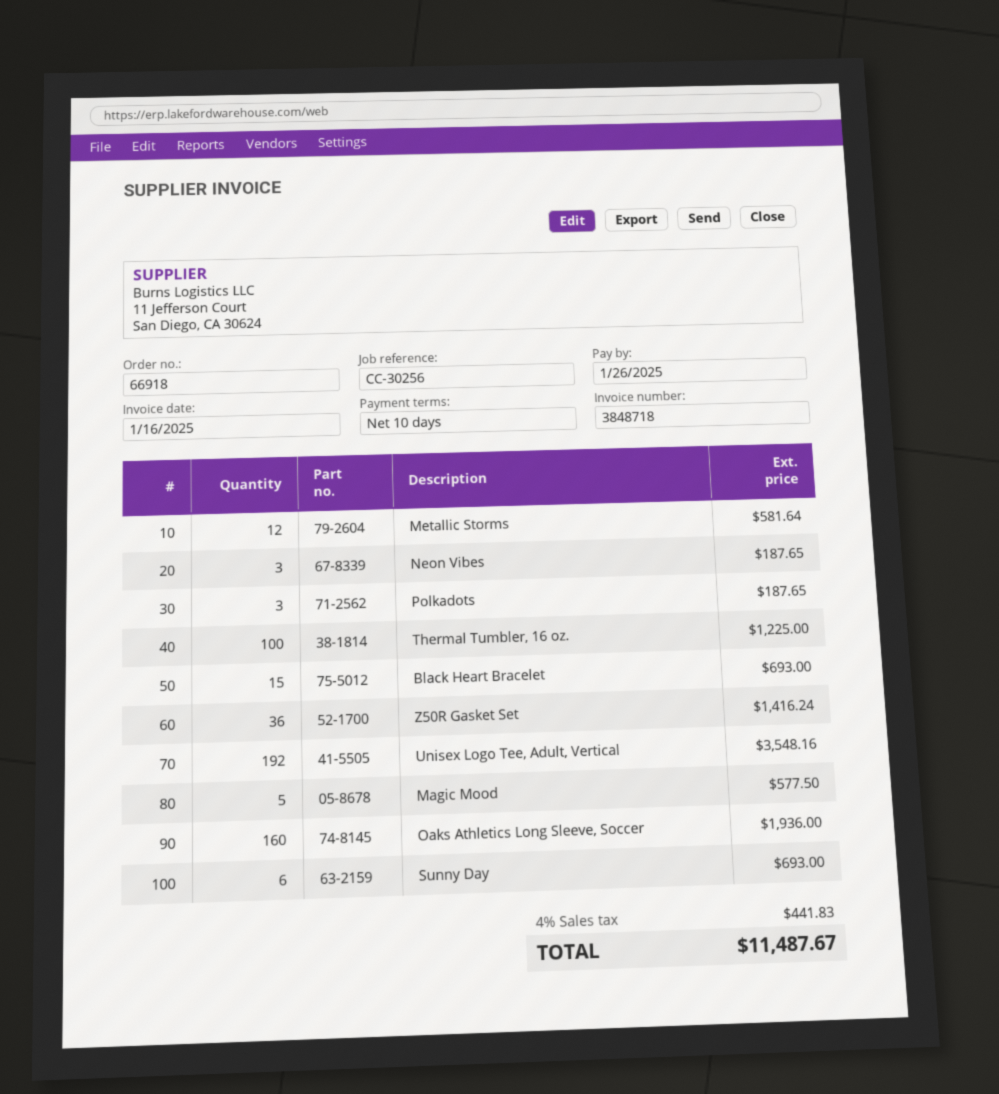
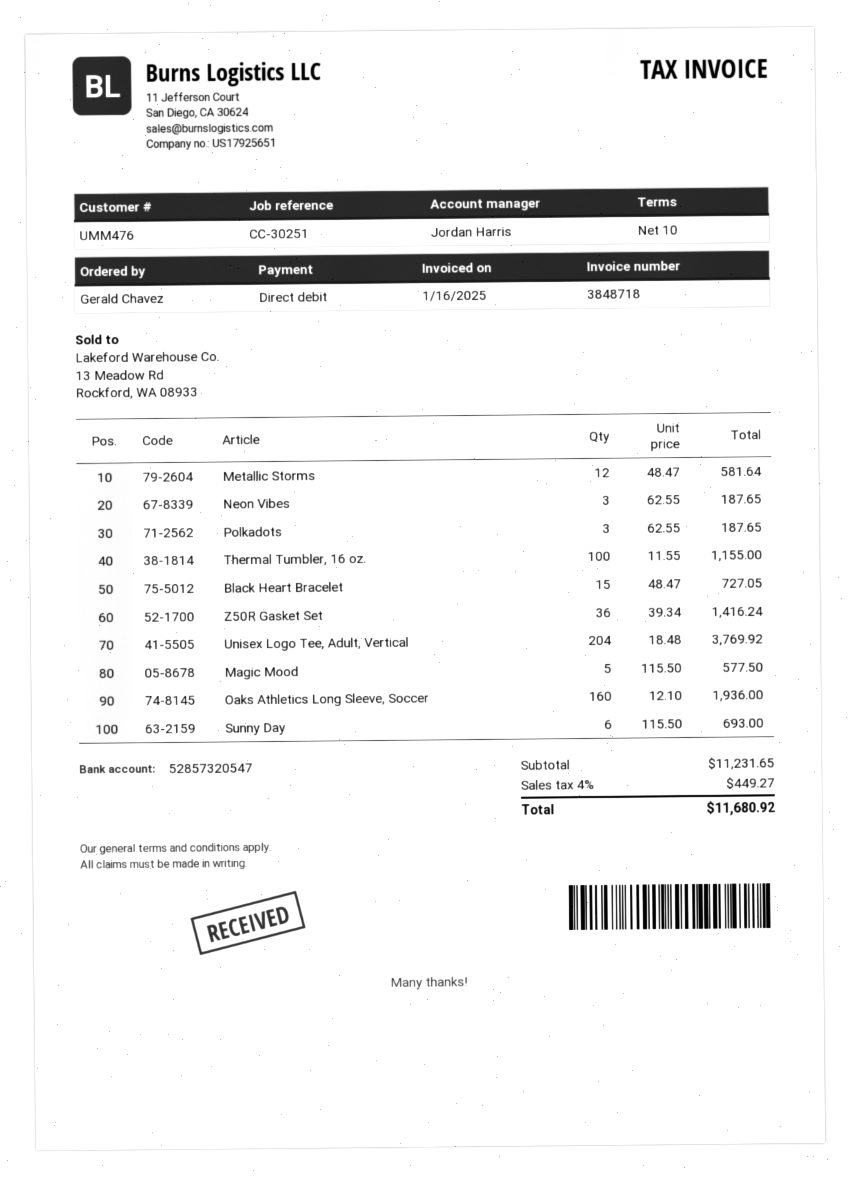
reference: CC-30256 -> CC-30251
Thermal Tumbler, 16 oz.: 100 for 1225.00 -> 100 for 1155.00
Black Heart Bracelet: 15 for 693.00 -> 15 for 727.05
Unisex Logo Tee, Adult, Vertical: 192 for 3548.16 -> 204 for 3769.92
tax: 4% = 441.83 -> 4% = 449.27
total: 11487.67 -> 11680.92

